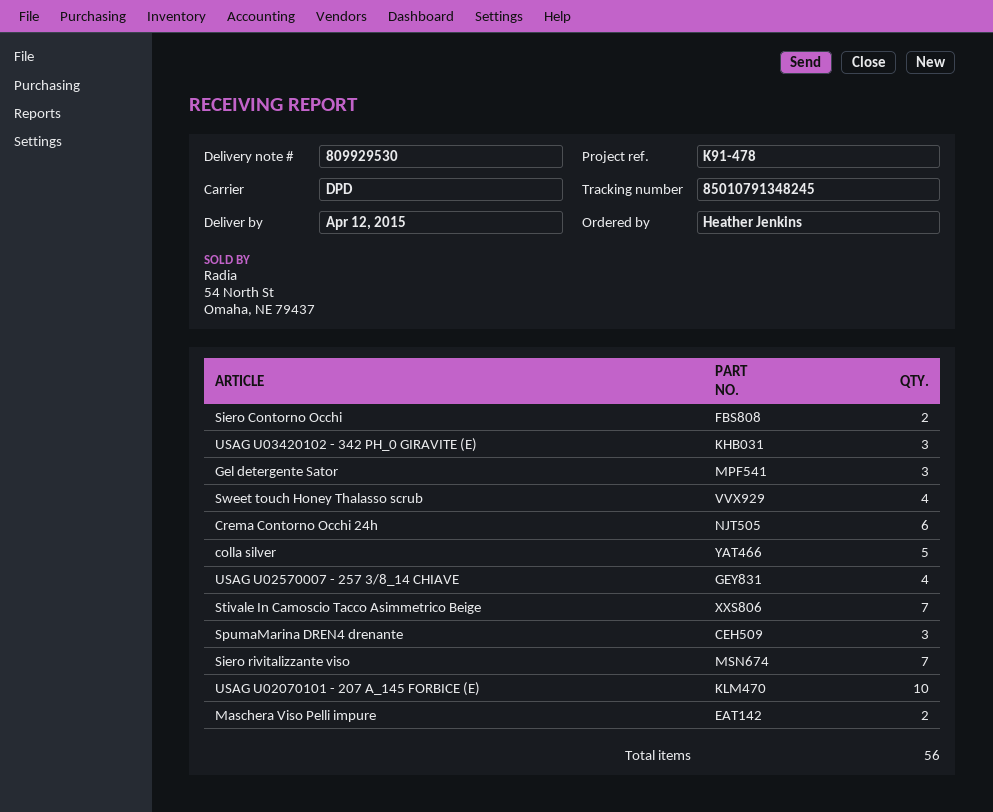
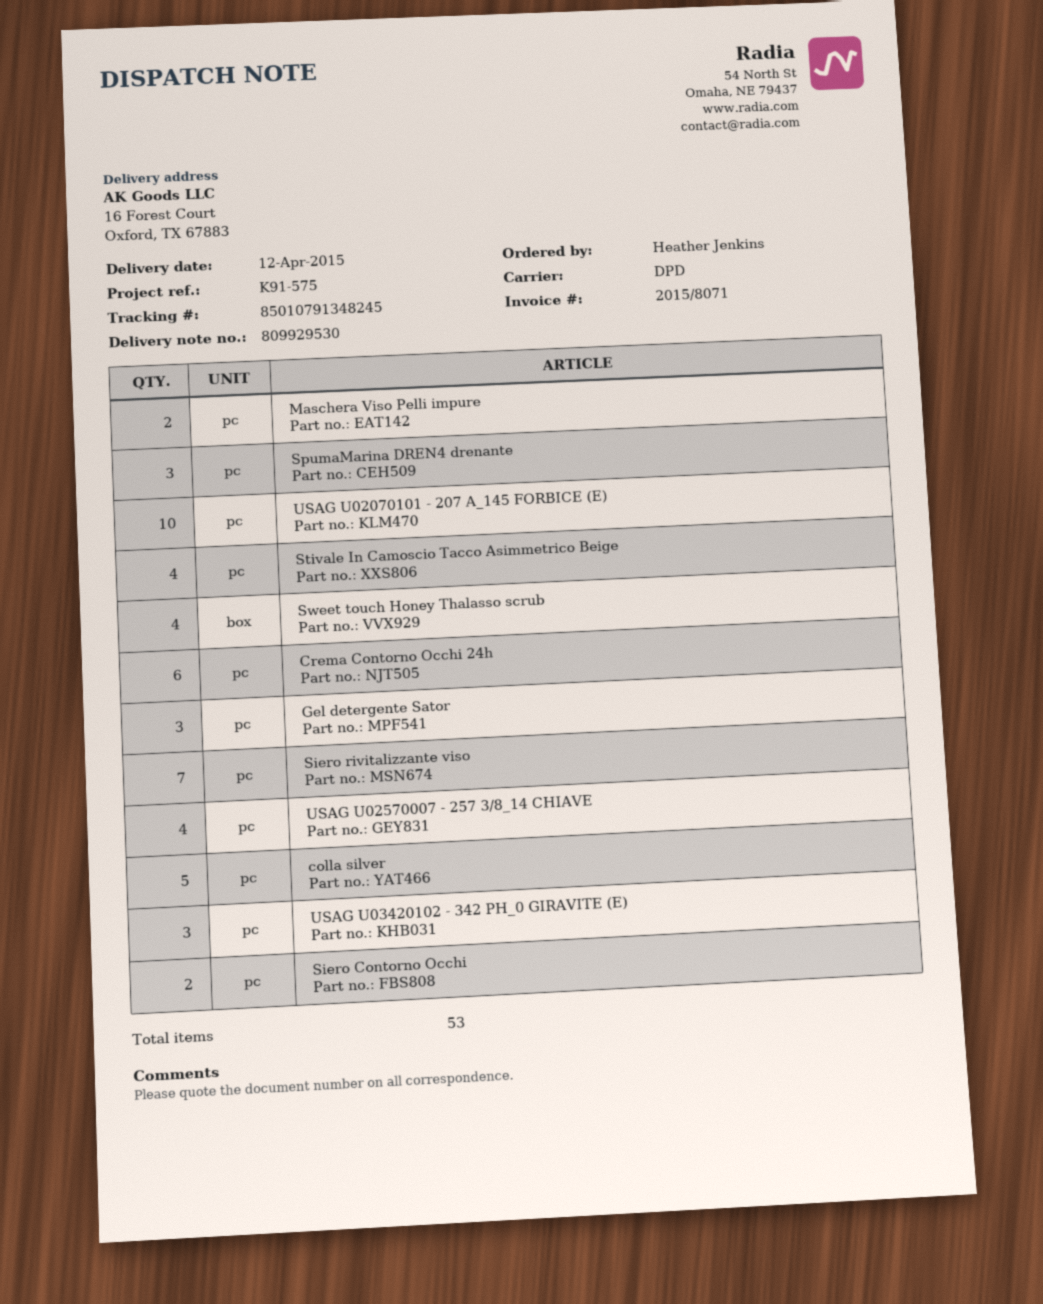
reference: K91-478 -> K91-575
Stivale In Camoscio Tacco Asimmetrico Beige: 7 -> 4
total quantity: 56 -> 53

